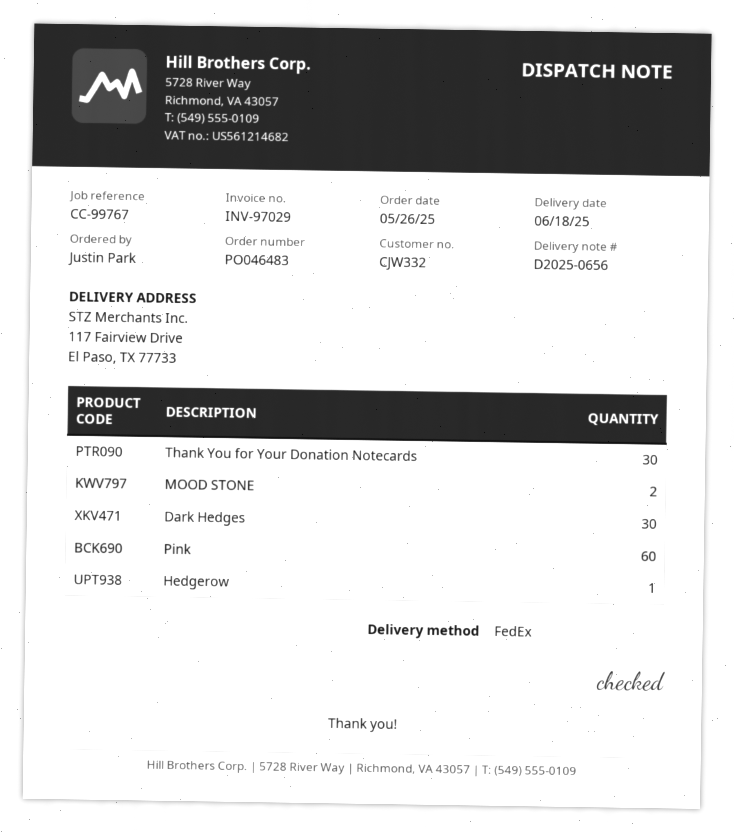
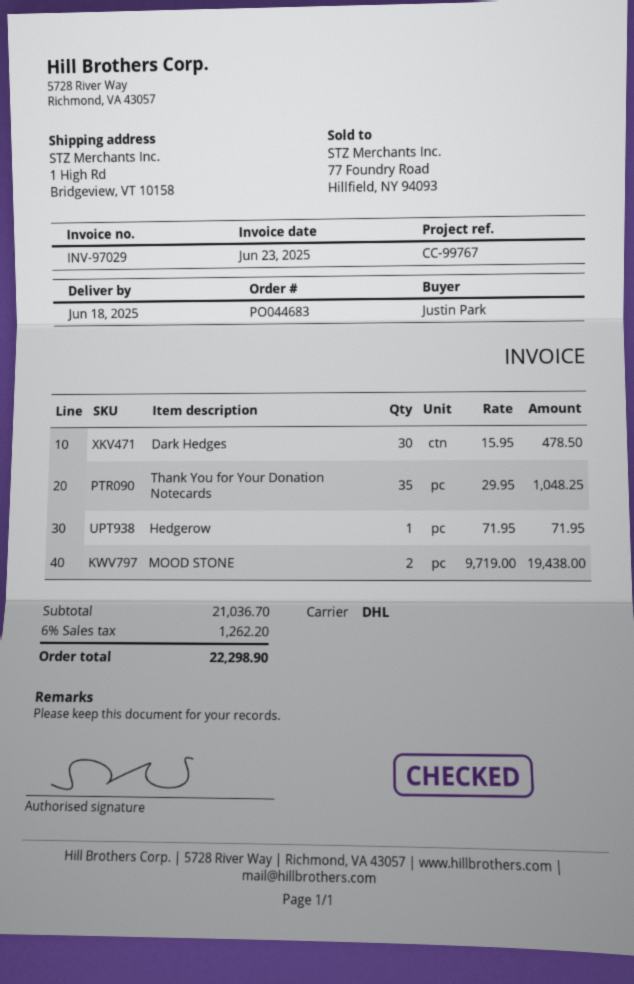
order number: PO046483 -> PO044683
shipping method: FedEx -> DHL
ship to: 117 Fairview Drive, El Paso, TX 77733 -> 1 High Rd, Bridgeview, VT 10158
Thank You for Your Donation Notecards: 30 -> 35
Pink: 60 -> none

